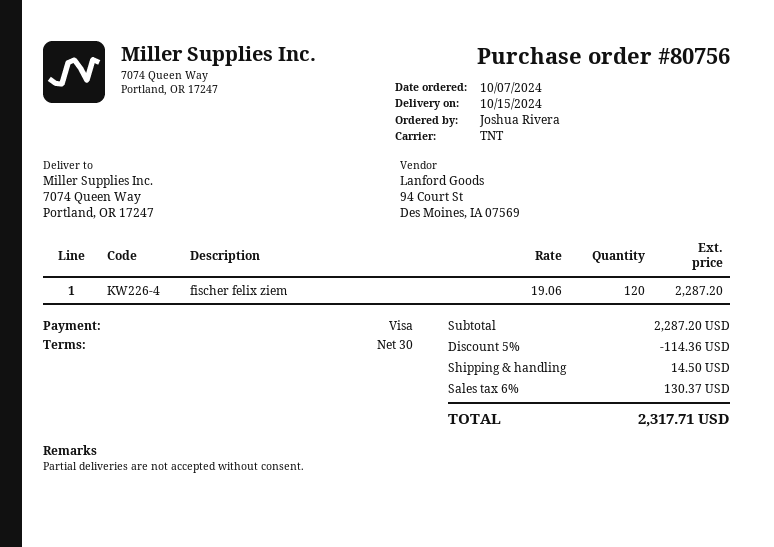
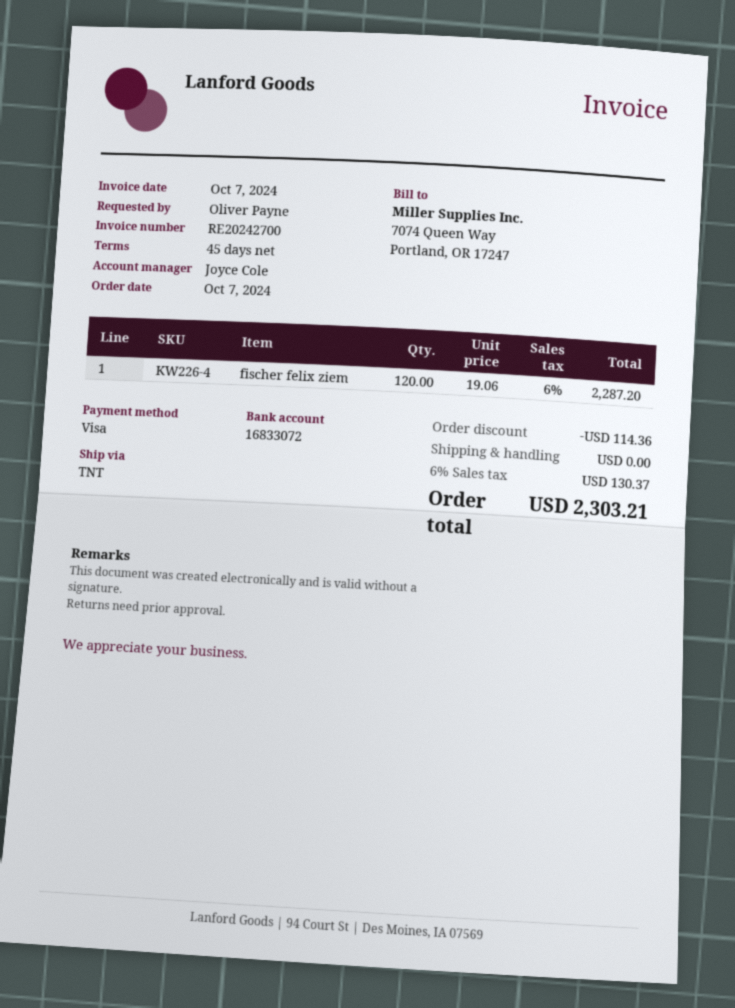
payment terms: 30 days -> 45 days
ordered by: Joshua Rivera -> Oliver Payne
shipping: 14.50 -> 0.00
total: 2317.71 -> 2303.21

